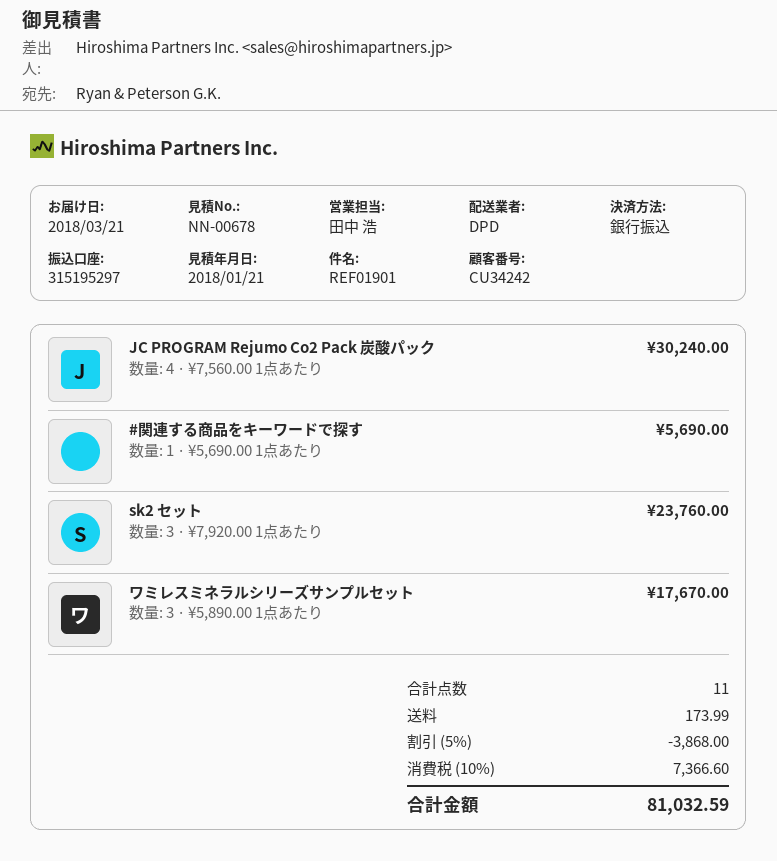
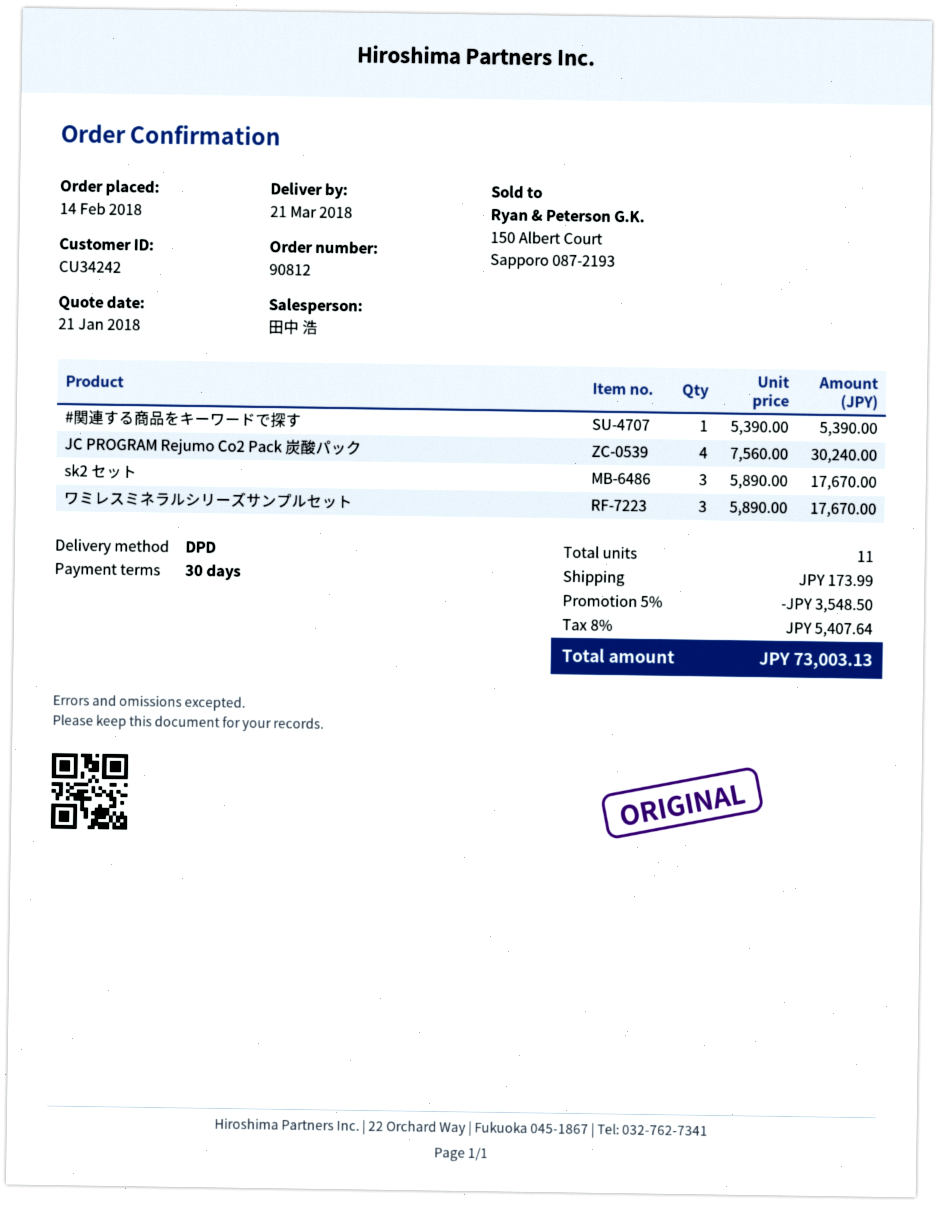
#関連する商品をキーワードで探す: 1 x 5690.00 = 5690.00 -> 1 x 5390.00 = 5390.00
sk2 セット: 3 x 7920.00 = 23760.00 -> 3 x 5890.00 = 17670.00
discount: 5% = 3868.00 -> 5% = 3548.50
tax: 10% = 7366.60 -> 8% = 5407.64
total: 81032.59 -> 73003.13

